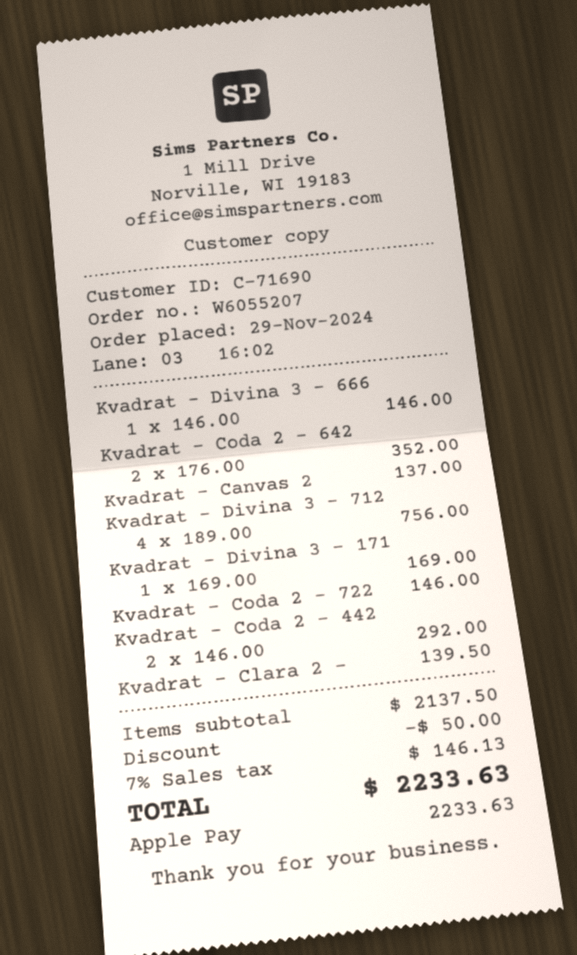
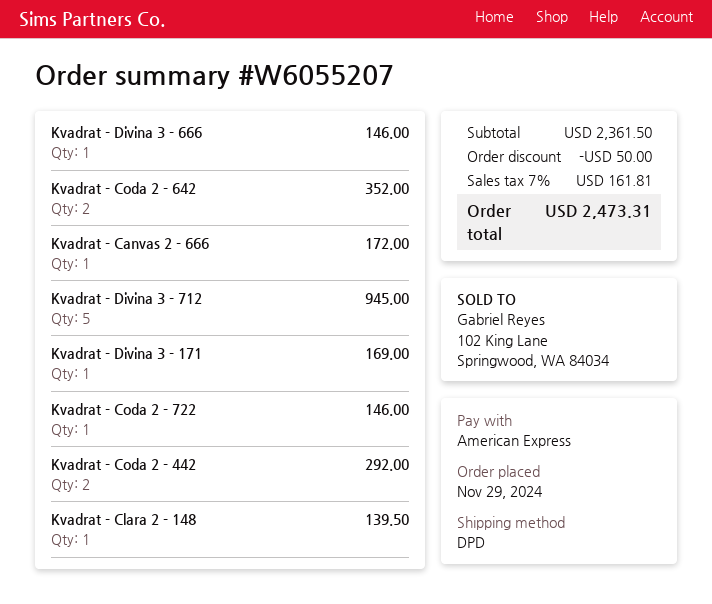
payment method: Apple Pay -> American Express
Kvadrat - Canvas 2: 1 for 137.00 -> 1 for 172.00
Kvadrat - Divina 3 - 712: 4 for 756.00 -> 5 for 945.00
subtotal: 2137.50 -> 2361.50
tax: 7% = 146.13 -> 7% = 161.81
total: 2233.63 -> 2473.31

